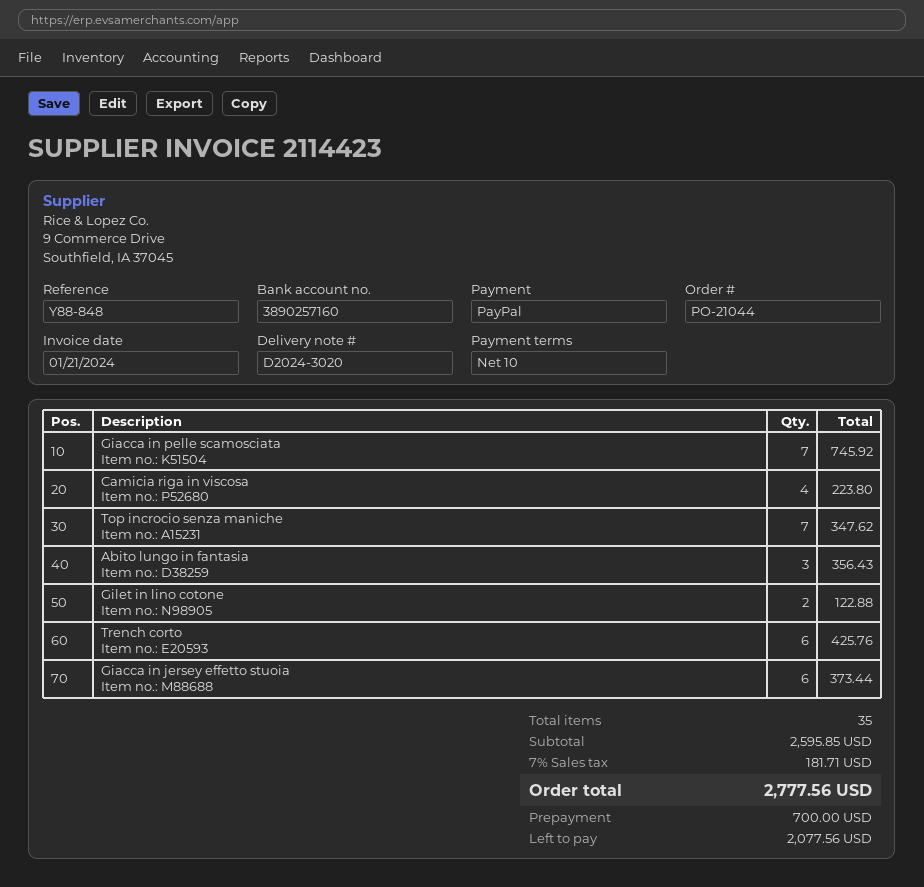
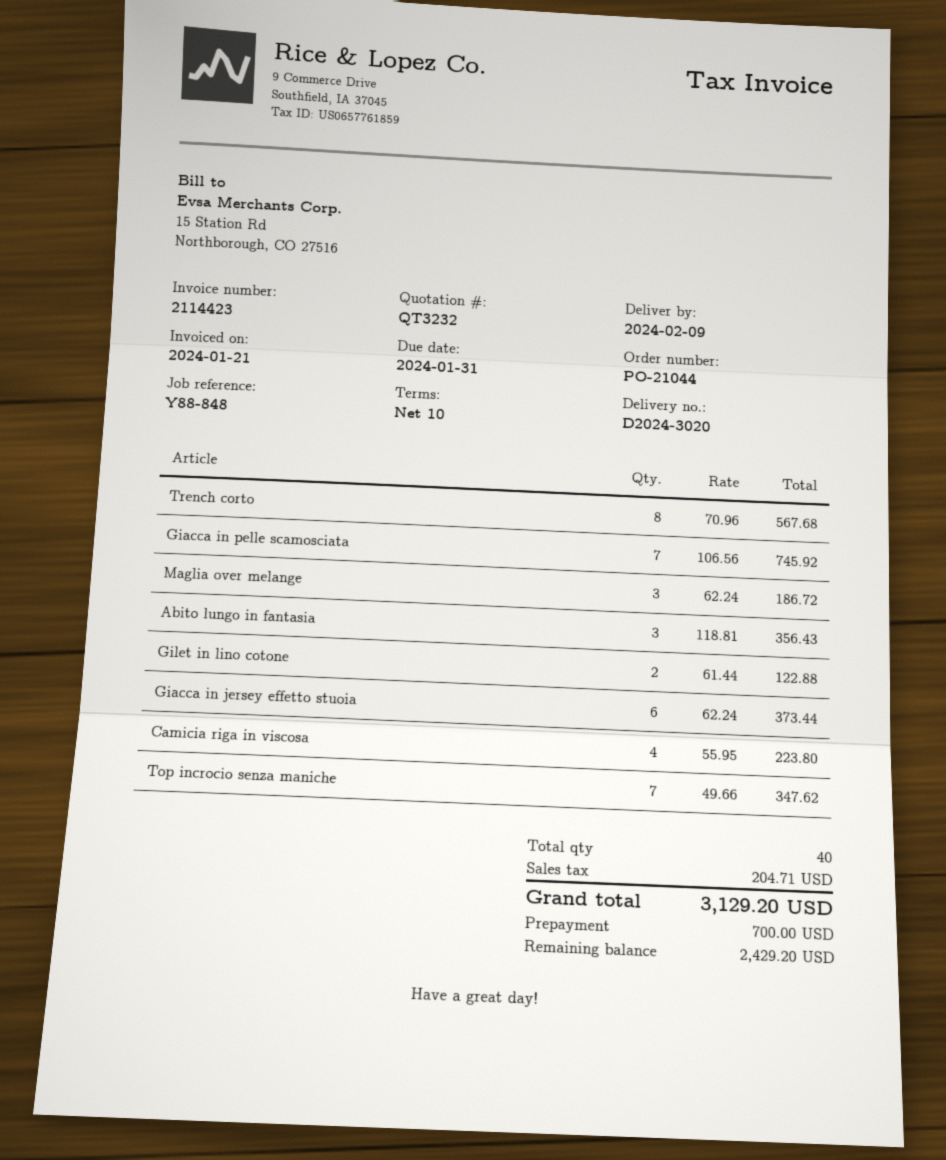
Trench corto: 6 for 425.76 -> 8 for 567.68
Maglia over melange: none -> 3 for 186.72
total quantity: 35 -> 40
tax: 181.71 -> 204.71
total: 2777.56 -> 3129.20
balance: 2077.56 -> 2429.20

